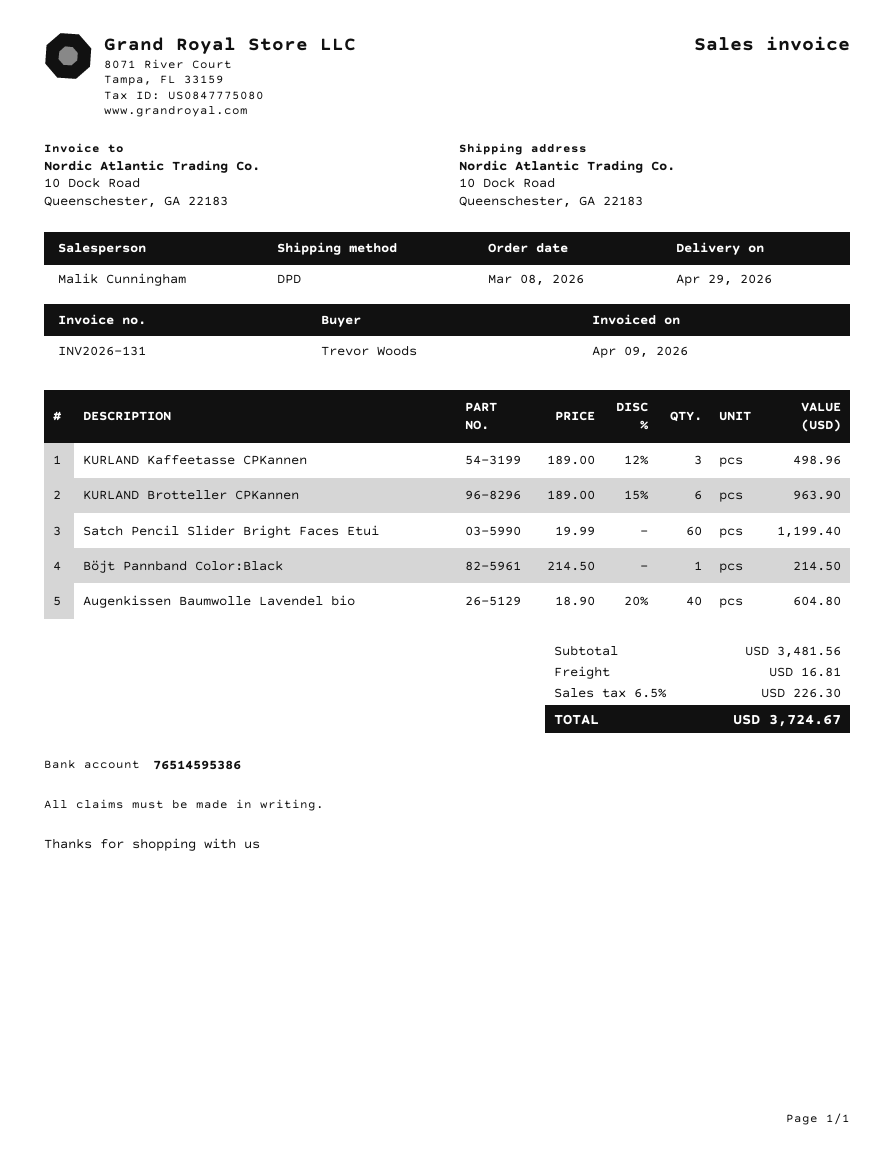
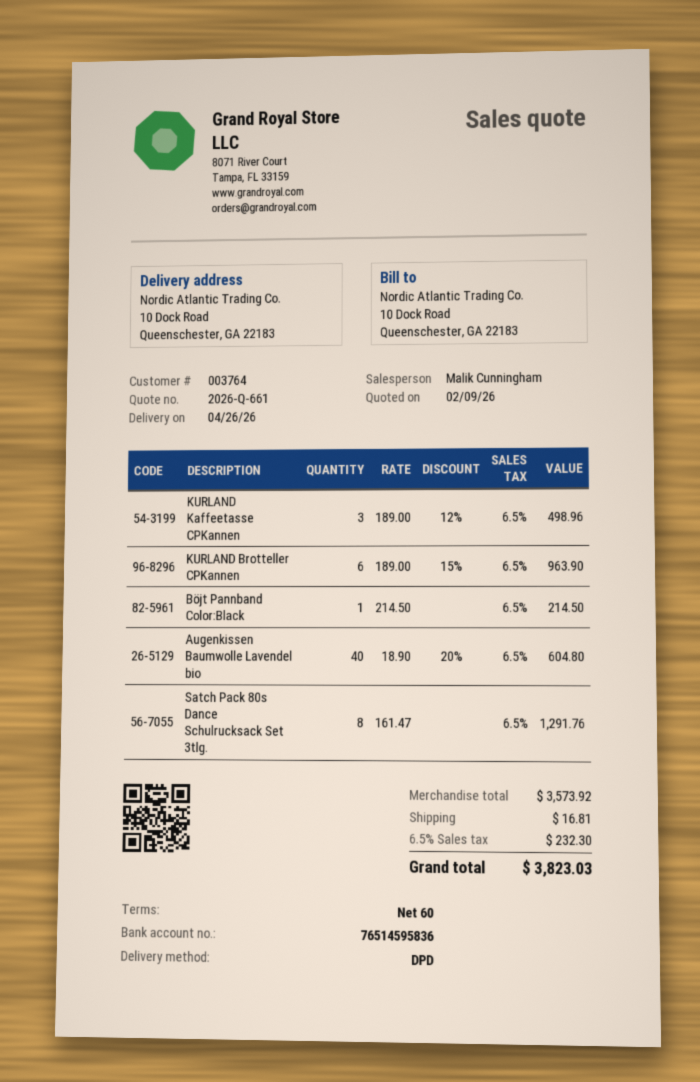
delivery date: 2026-04-29 -> 2026-04-26
bank account: 76514595386 -> 76514595836
Satch Pencil Slider Bright Faces Etui: 60 x 19.99 = 1199.40 -> none
Satch Pack 80s Dance Schulrucksack Set 3tlg.: none -> 8 x 161.47 = 1291.76
subtotal: 3481.56 -> 3573.92
tax: 6.5% = 226.30 -> 6.5% = 232.30
total: 3724.67 -> 3823.03

